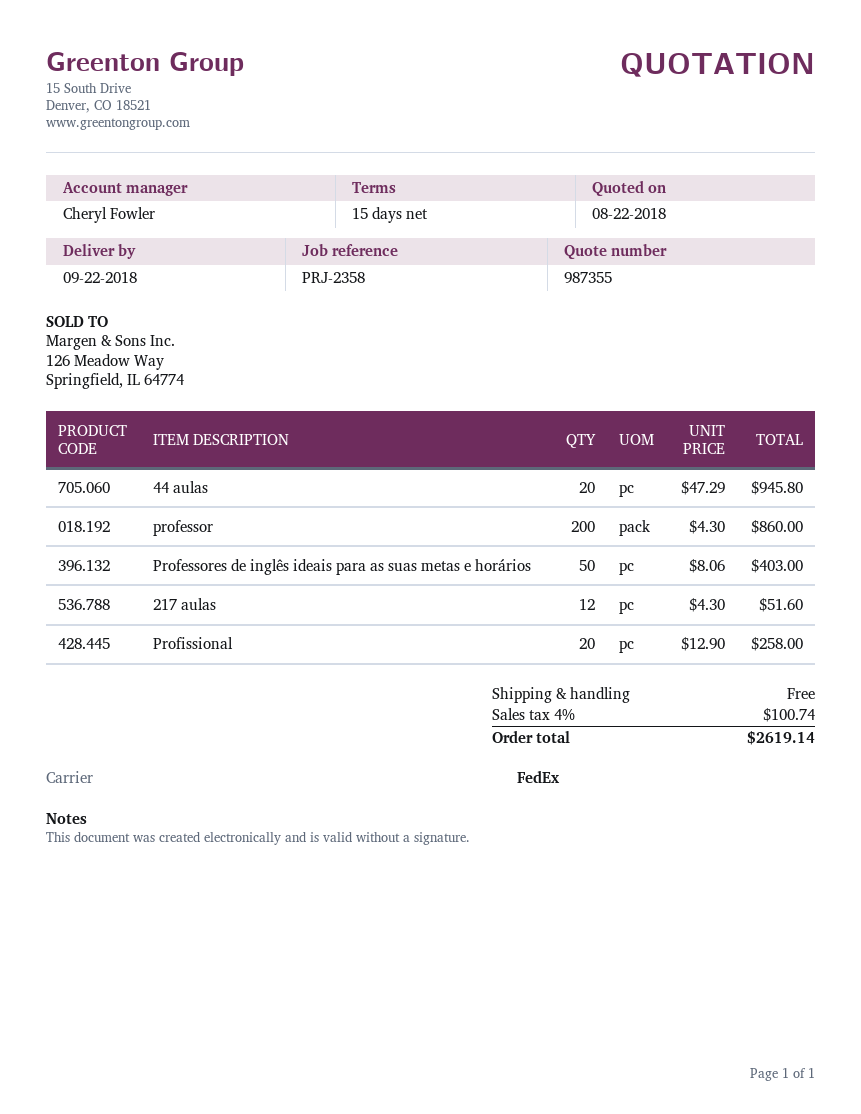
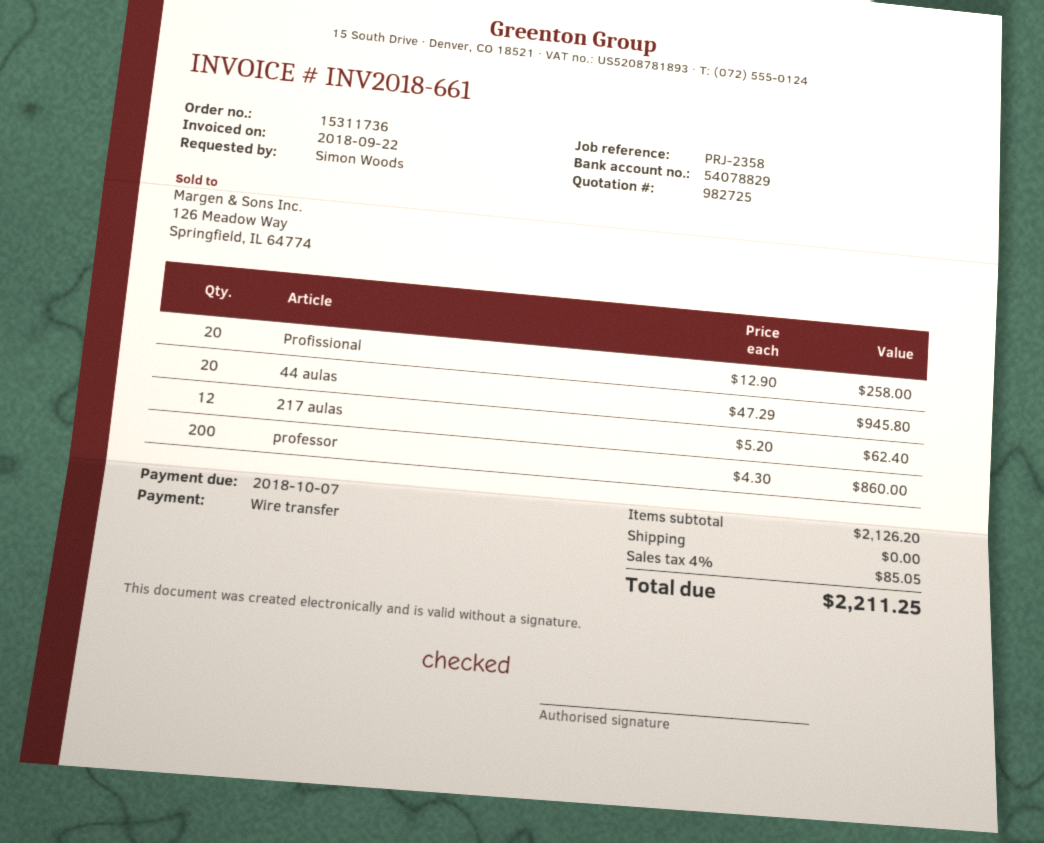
quote number: 987355 -> 982725
Professores de inglês ideais para as suas metas e horários: 50 x 8.06 = 403.00 -> none
217 aulas: 12 x 4.30 = 51.60 -> 12 x 5.20 = 62.40
tax: 4% = 100.74 -> 4% = 85.05
total: 2619.14 -> 2211.25

